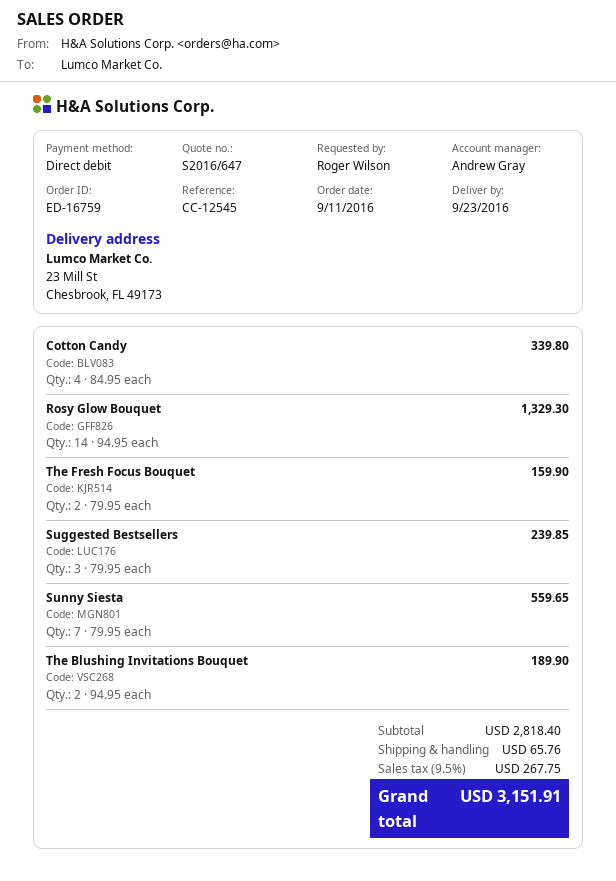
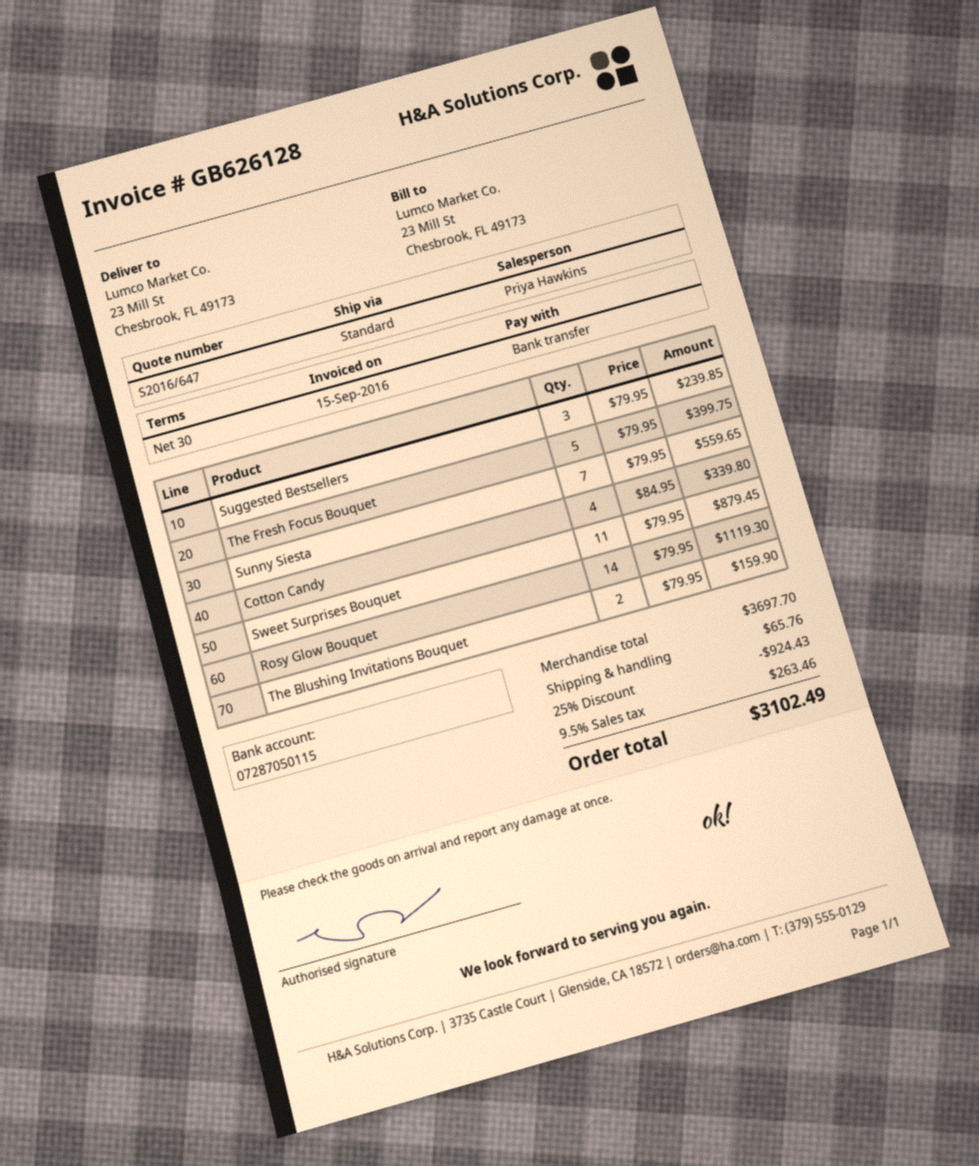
sales rep: Andrew Gray -> Priya Hawkins
payment method: direct debit -> bank transfer
Rosy Glow Bouquet: 14 x 94.95 = 1329.30 -> 14 x 79.95 = 1119.30
The Fresh Focus Bouquet: 2 x 79.95 = 159.90 -> 5 x 79.95 = 399.75
The Blushing Invitations Bouquet: 2 x 94.95 = 189.90 -> 2 x 79.95 = 159.90
Sweet Surprises Bouquet: none -> 11 x 79.95 = 879.45
subtotal: 2818.40 -> 3697.70
discount: none -> 25% = 924.43
tax: 9.5% = 267.75 -> 9.5% = 263.46
total: 3151.91 -> 3102.49

